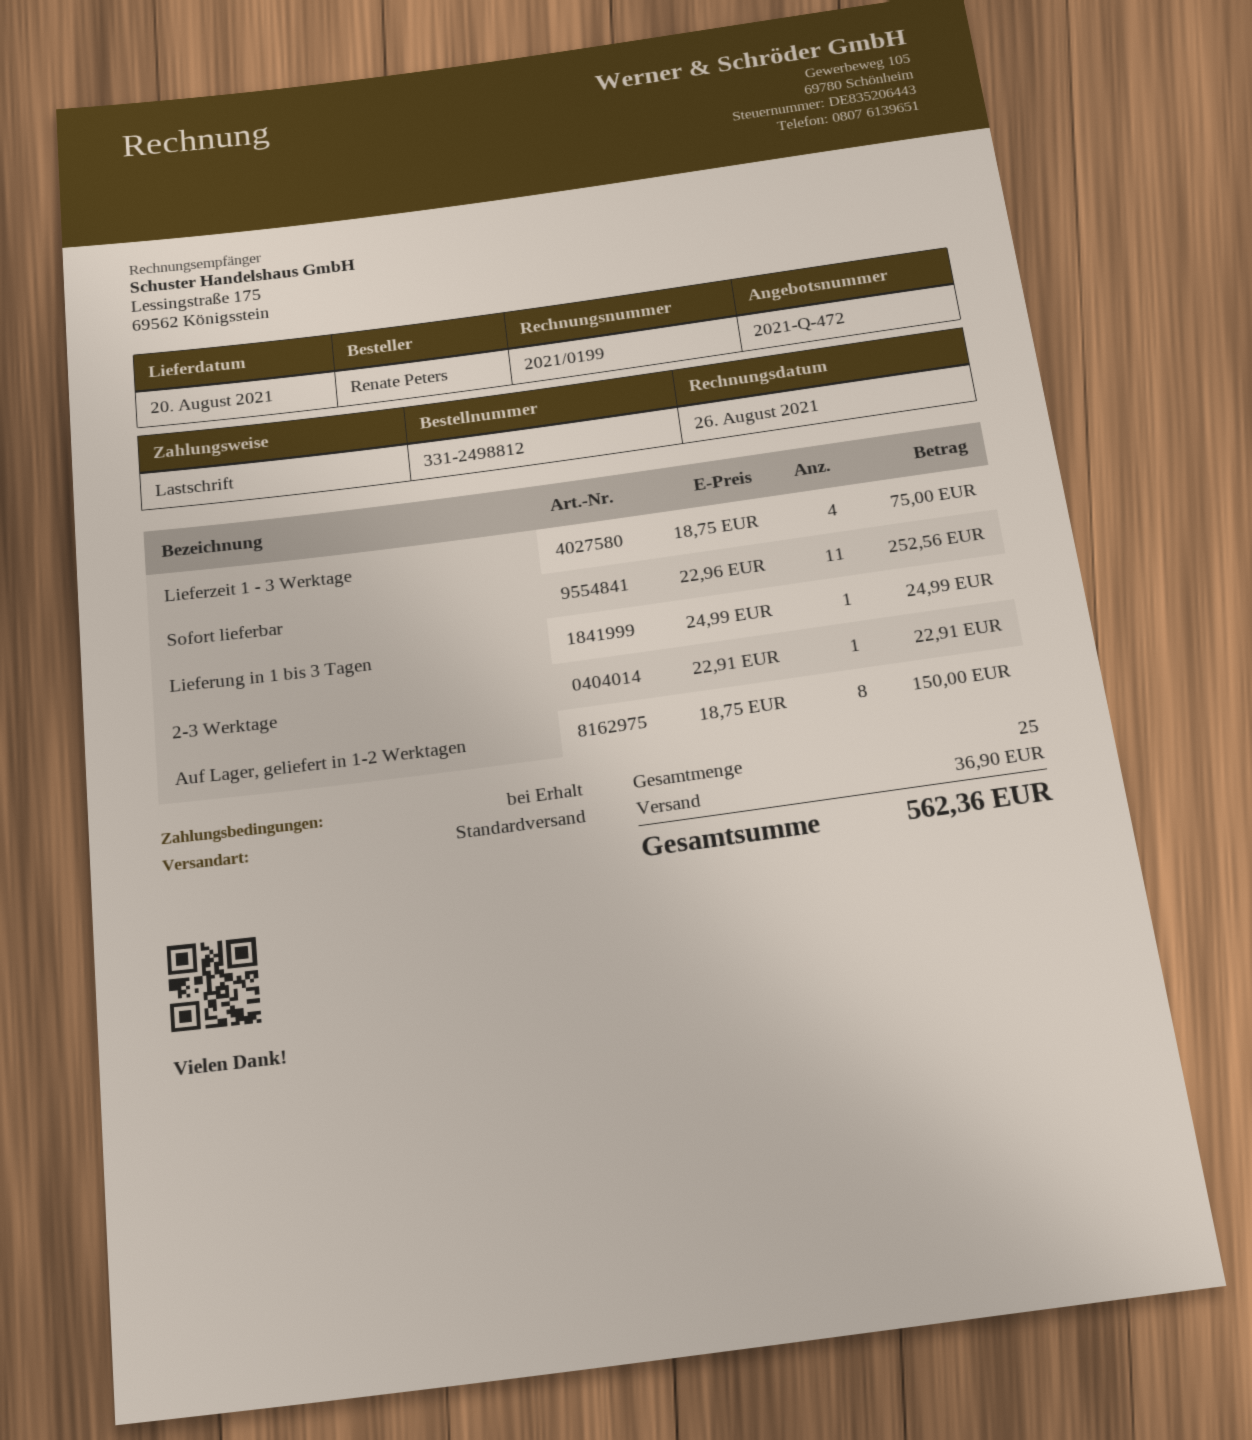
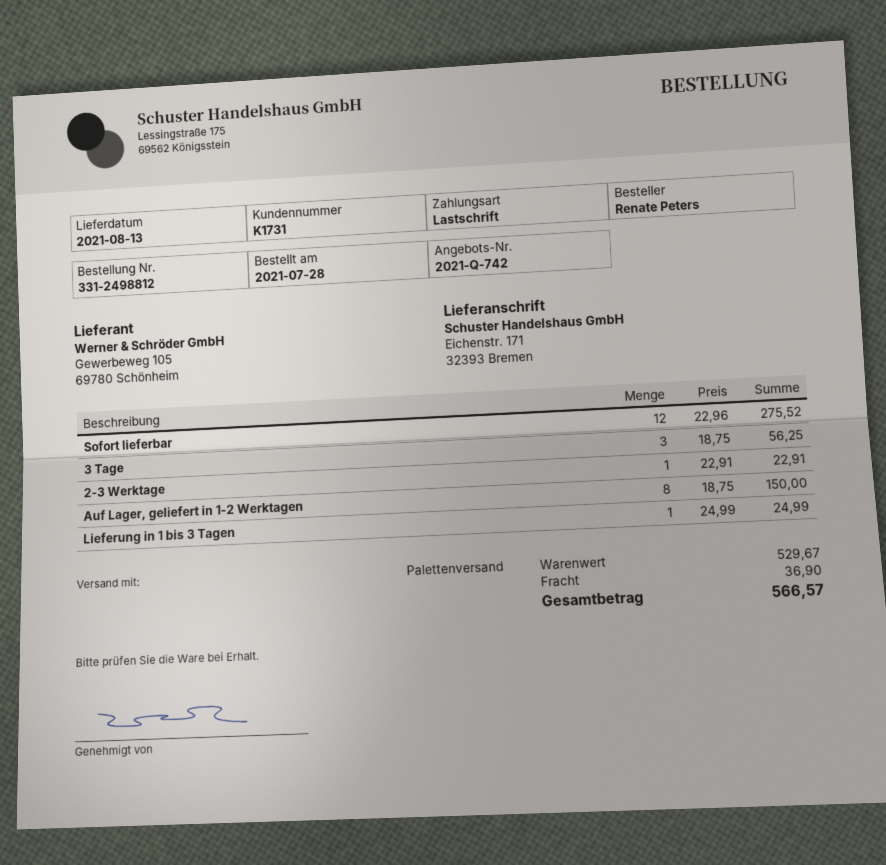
quote number: 2021-Q-472 -> 2021-Q-742
delivery date: 2021-08-20 -> 2021-08-13
shipping method: standard -> pallet freight
Lieferzeit 1 - 3 Werktage: 4 x 18.75 = 75.00 -> none
Sofort lieferbar: 11 x 22.96 = 252.56 -> 12 x 22.96 = 275.52
3 Tage: none -> 3 x 18.75 = 56.25
total: 562.36 -> 566.57

